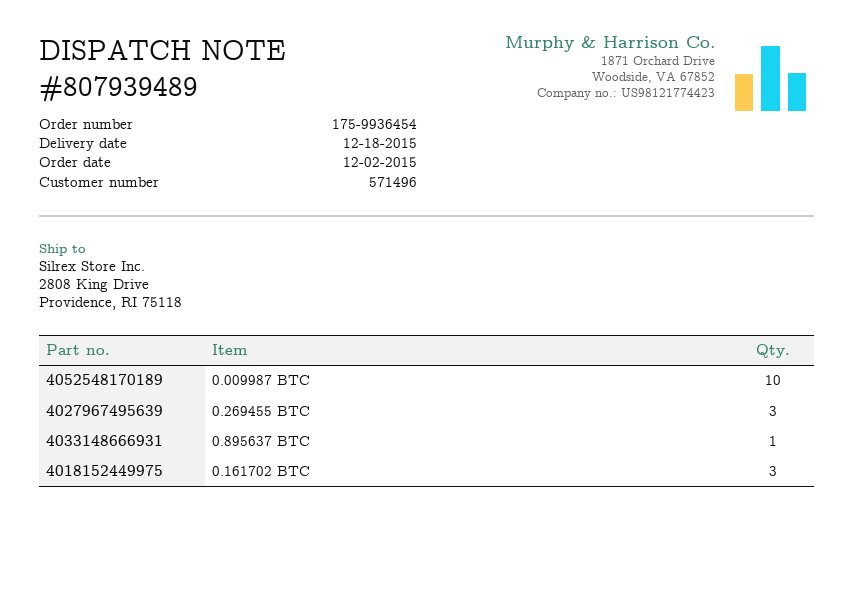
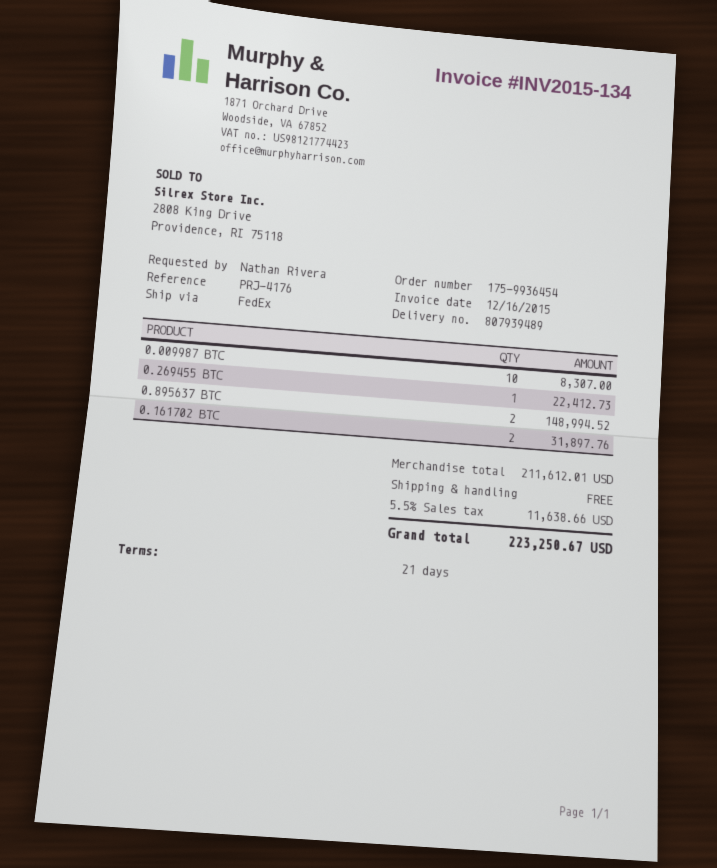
0.269455 BTC: 3 -> 1
0.895637 BTC: 1 -> 2
0.161702 BTC: 3 -> 2

